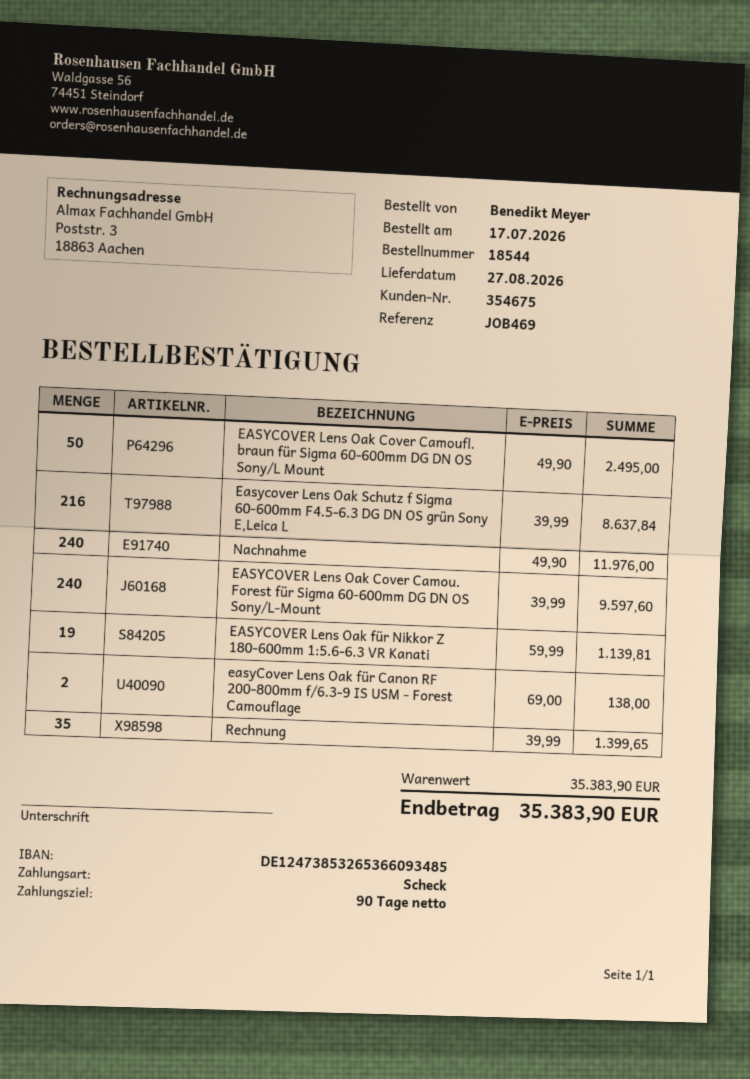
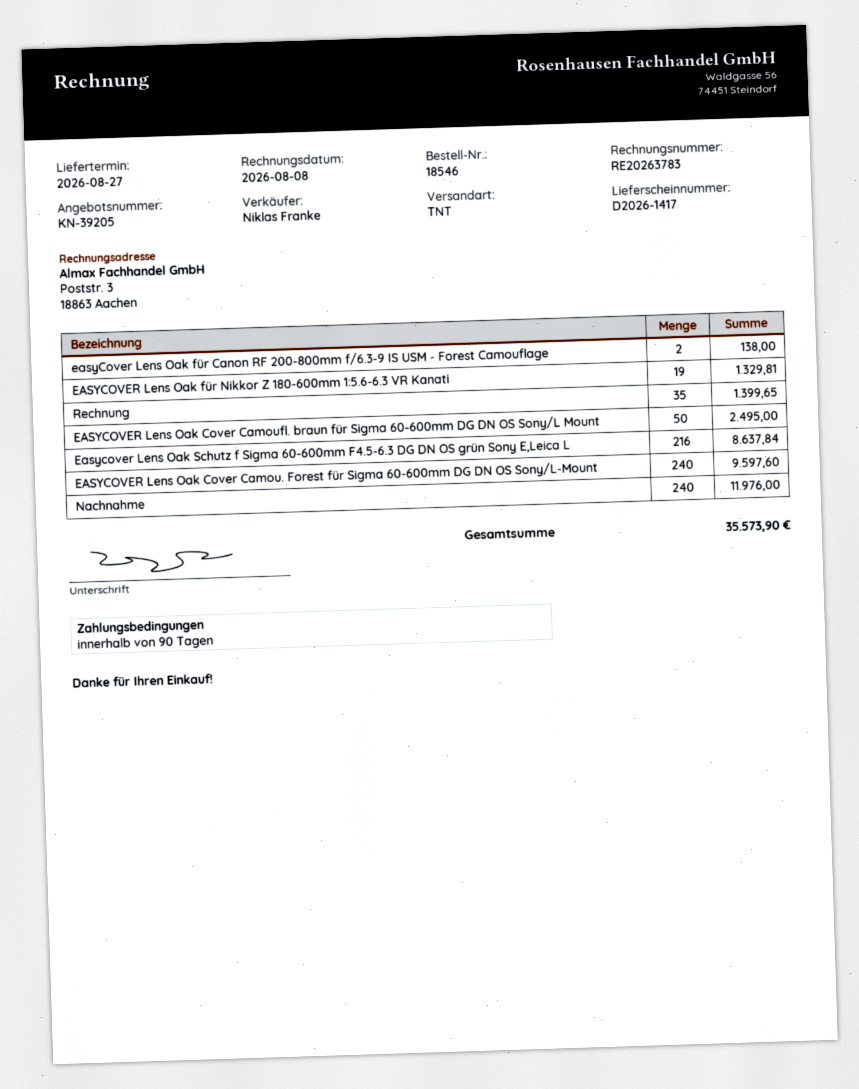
order number: 18544 -> 18546
EASYCOVER Lens Oak für Nikkor Z 180-600mm 1:5.6-6.3 VR Kanati: 19 for 1139.81 -> 19 for 1329.81
total: 35383.90 -> 35573.90

